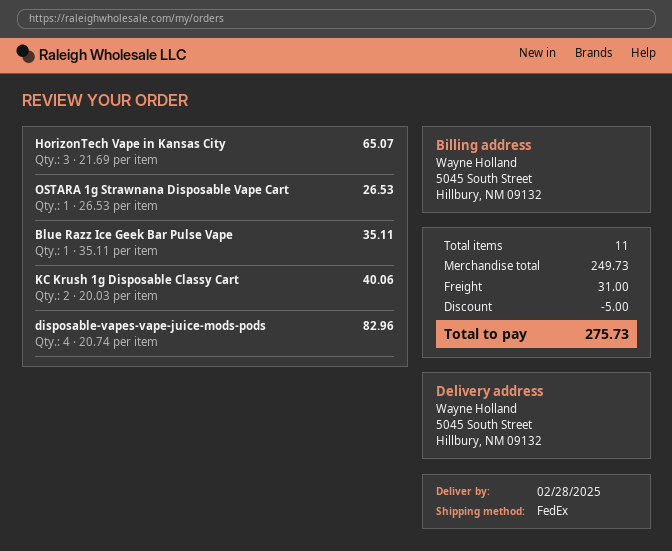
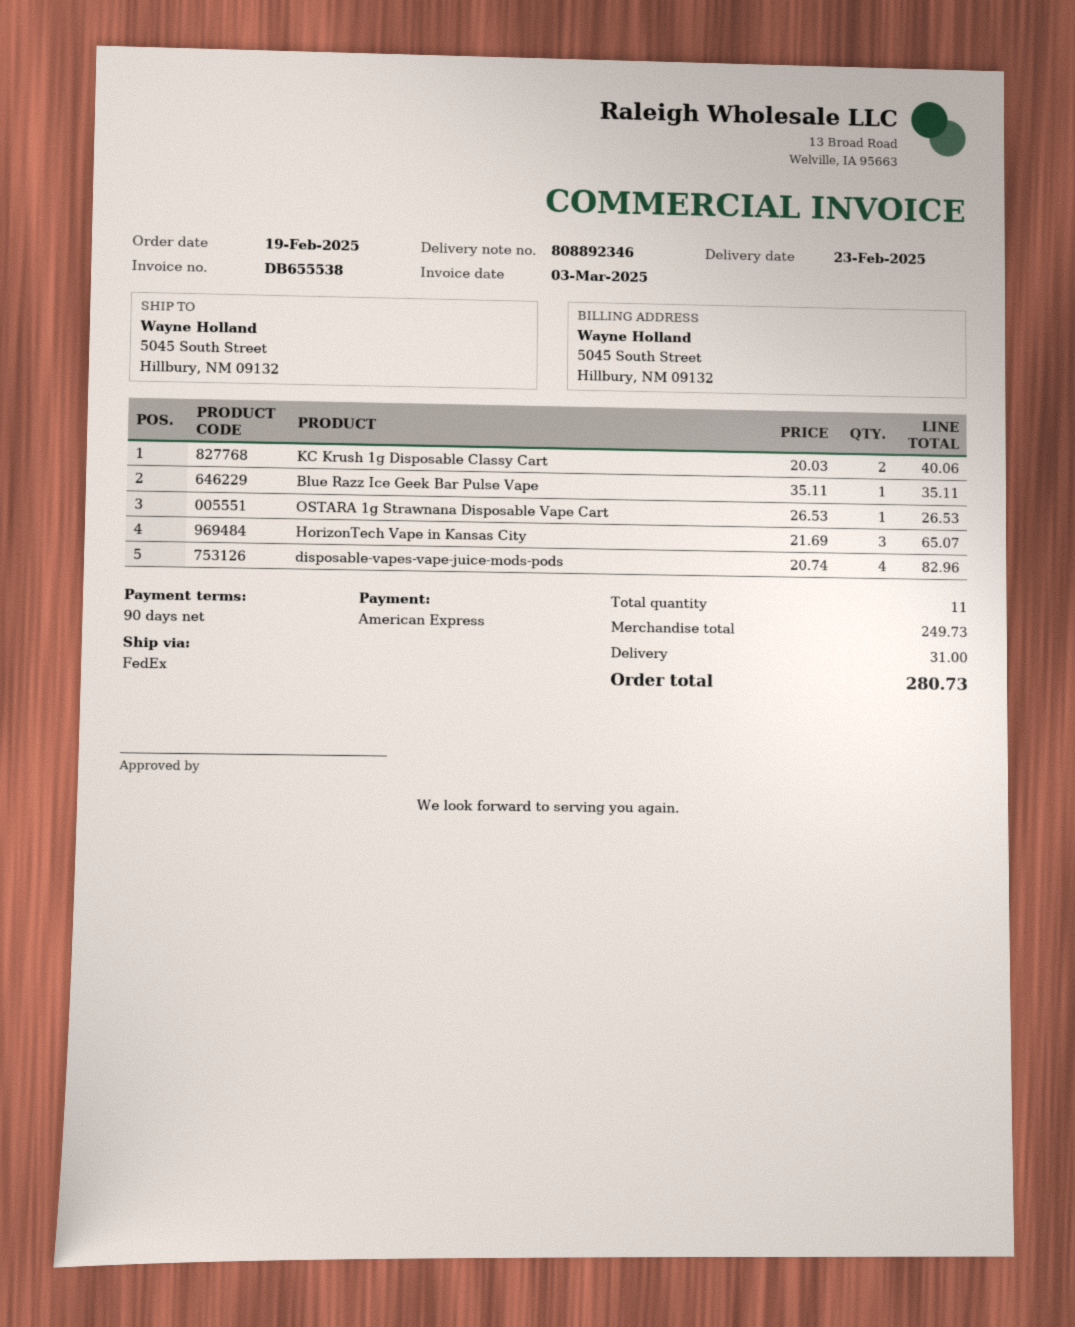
delivery date: 2025-02-28 -> 2025-02-23
discount: 5.00 -> none
total: 275.73 -> 280.73

